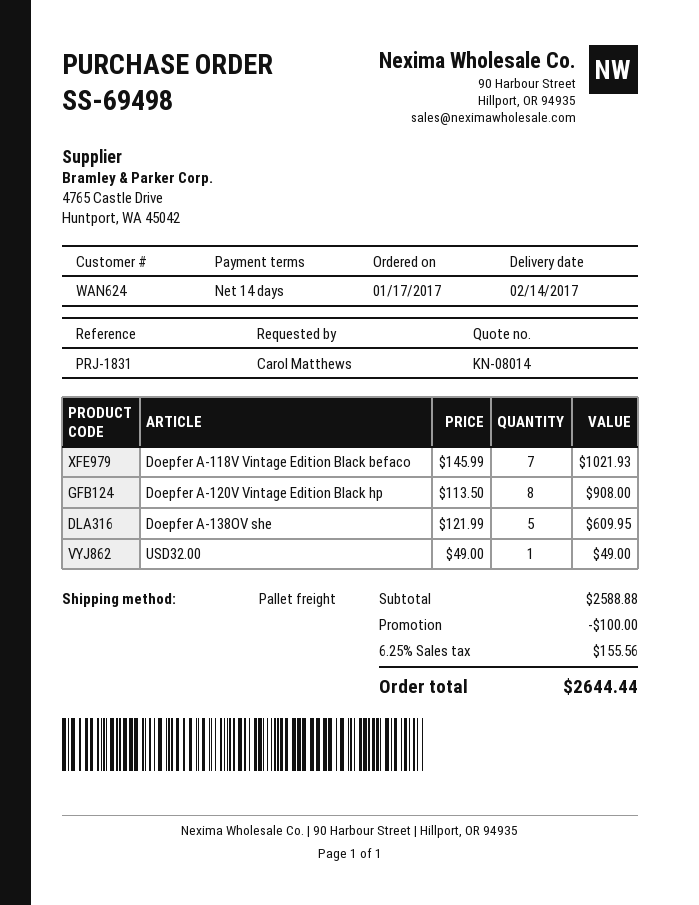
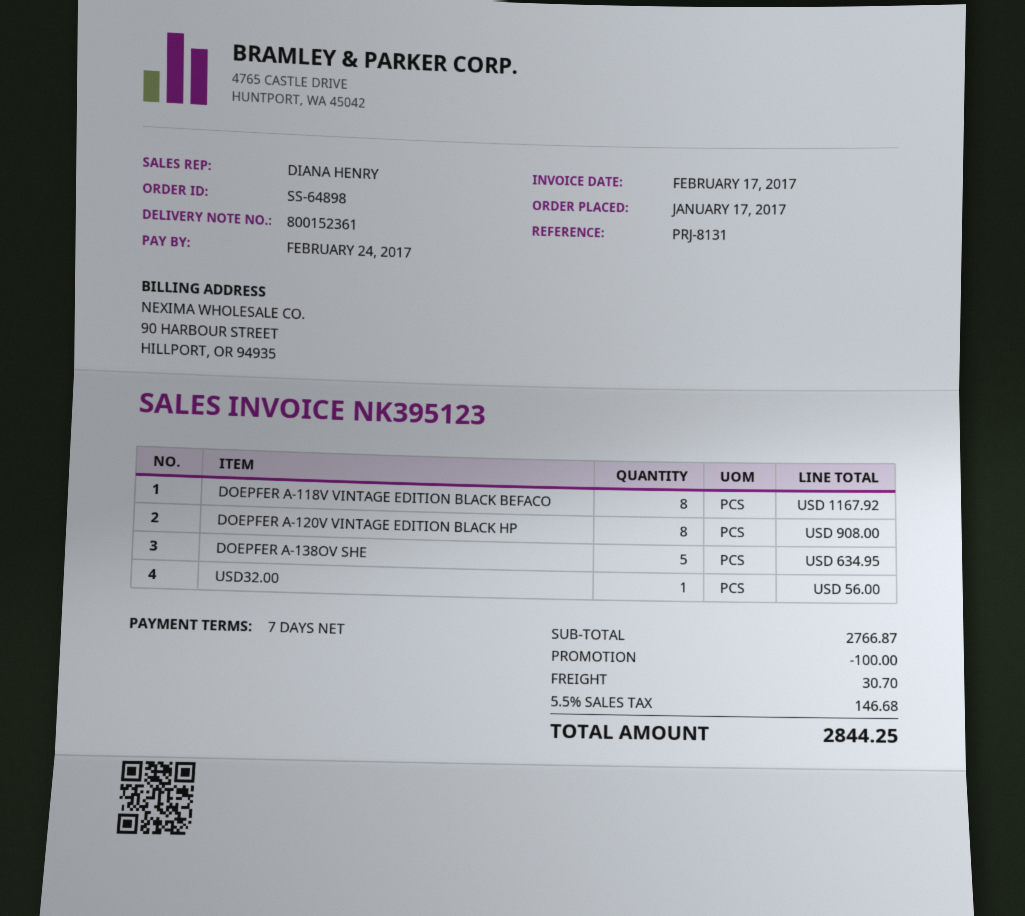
order number: SS-69498 -> SS-64898
payment terms: 14 days -> 7 days
reference: PRJ-1831 -> PRJ-8131
Doepfer A-118V Vintage Edition Black befaco: 7 for 1021.93 -> 8 for 1167.92
Doepfer A-138OV she: 5 for 609.95 -> 5 for 634.95
USD32.00: 1 for 49.00 -> 1 for 56.00
subtotal: 2588.88 -> 2766.87
shipping: none -> 30.70
tax: 6.25% = 155.56 -> 5.5% = 146.68
total: 2644.44 -> 2844.25

